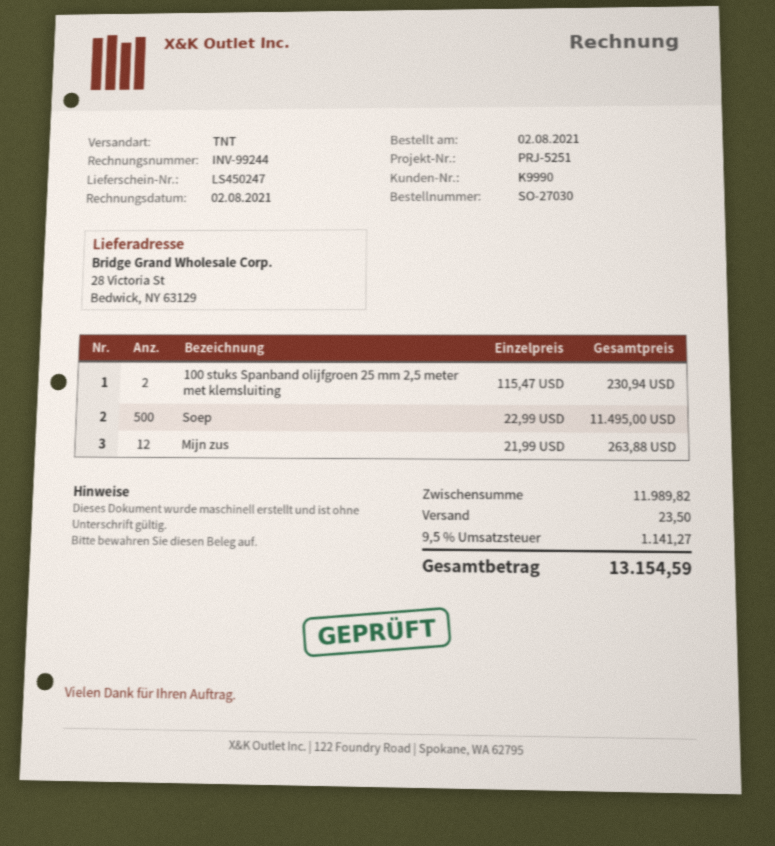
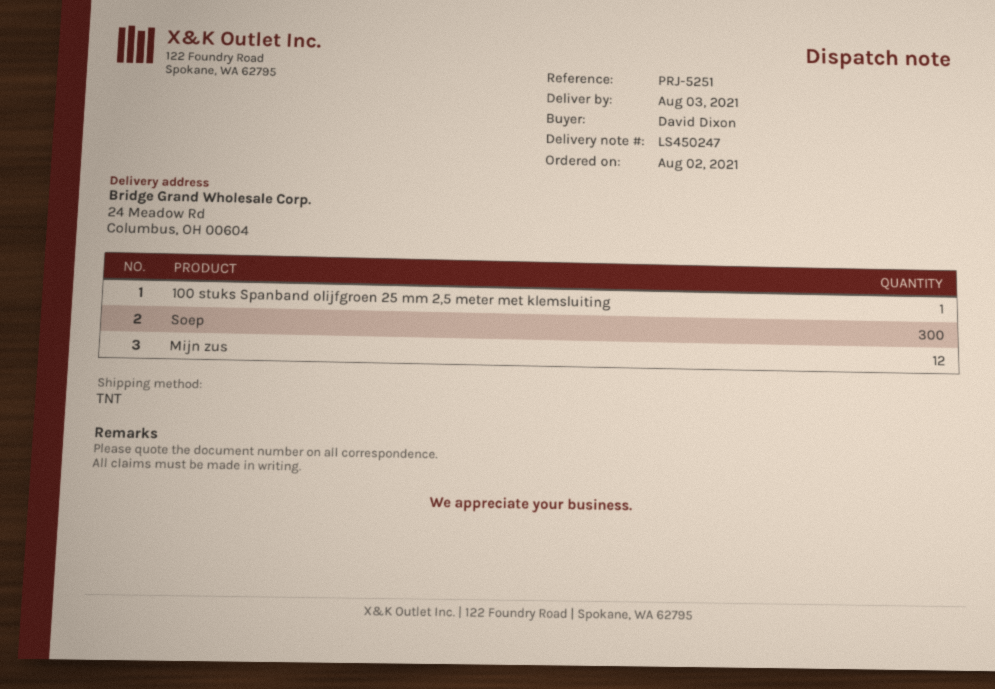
ship to: 28 Victoria St, Bedwick, NY 63129 -> 24 Meadow Rd, Columbus, OH 00604
100 stuks Spanband olijfgroen 25 mm 2,5 meter met klemsluiting: 2 -> 1
Soep: 500 -> 300

